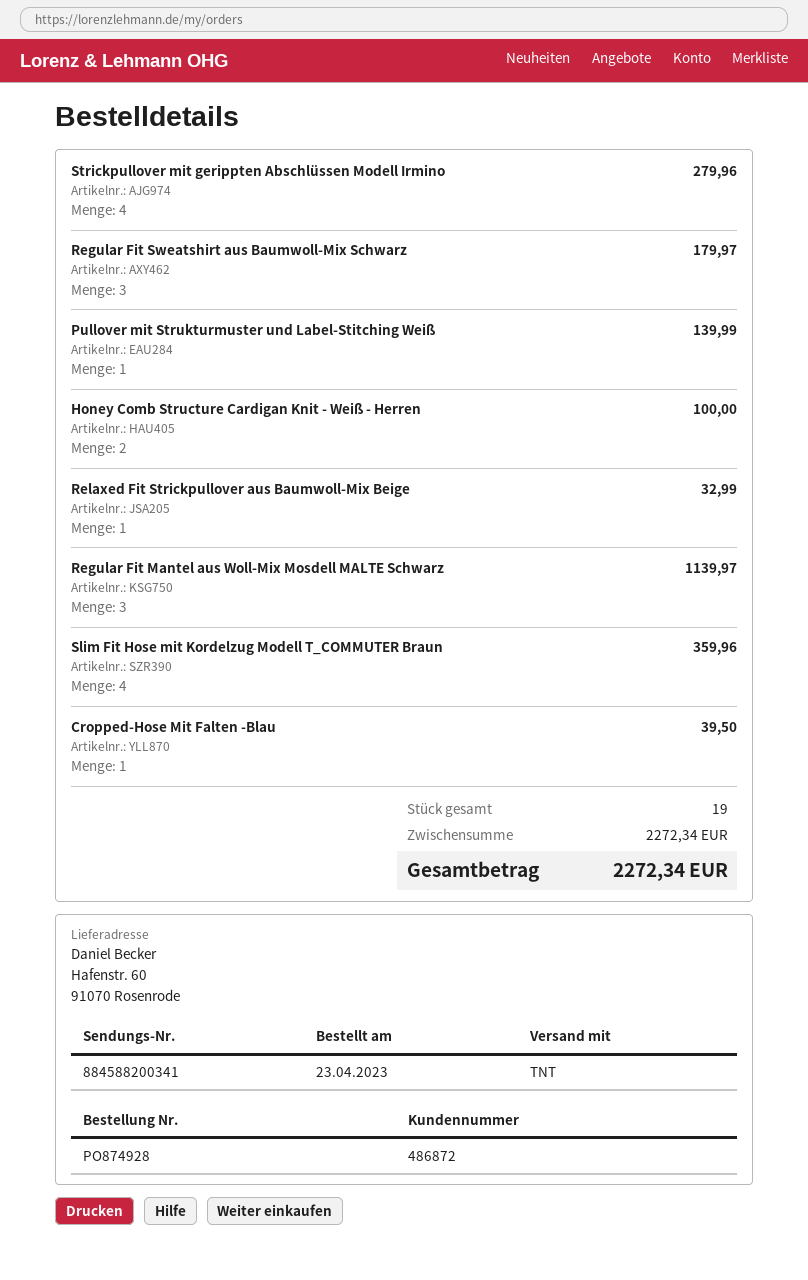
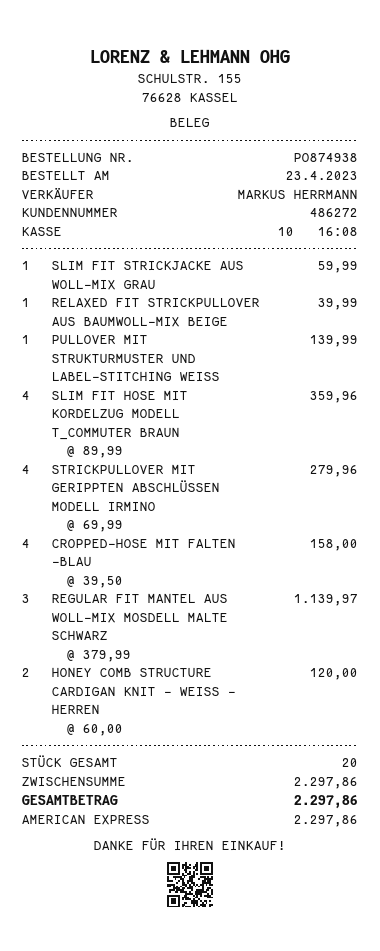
order number: PO874928 -> PO874938
customer number: 486872 -> 486272
Regular Fit Sweatshirt aus Baumwoll-Mix Schwarz: 3 for 179.97 -> none
Honey Comb Structure Cardigan Knit - Weiß - Herren: 2 for 100.00 -> 2 for 120.00
Relaxed Fit Strickpullover aus Baumwoll-Mix Beige: 1 for 32.99 -> 1 for 39.99
Cropped-Hose Mit Falten -Blau: 1 for 39.50 -> 4 for 158.00
SLIM FIT STRICKJACKE AUS WOLL-MIX GRAU: none -> 1 for 59.99
total quantity: 19 -> 20
subtotal: 2272.34 -> 2297.86
total: 2272.34 -> 2297.86

